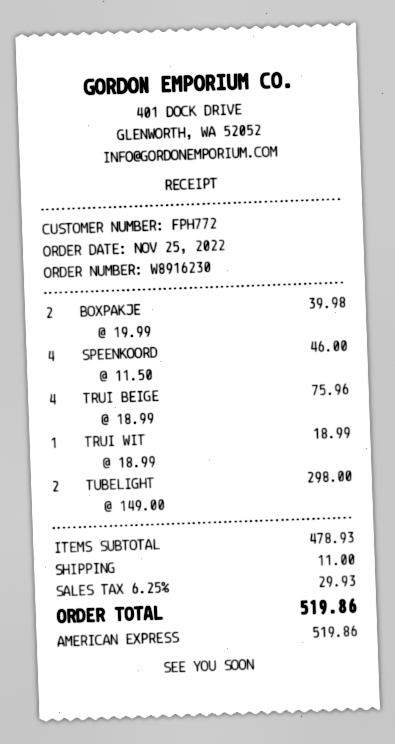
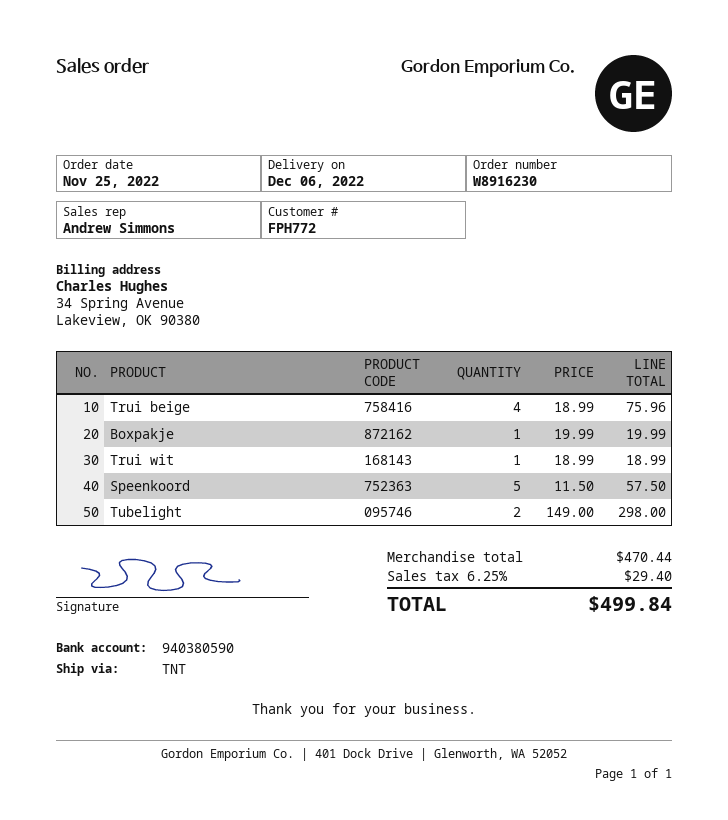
BOXPAKJE: 2 x 19.99 = 39.98 -> 1 x 19.99 = 19.99
SPEENKOORD: 4 x 11.50 = 46.00 -> 5 x 11.50 = 57.50
subtotal: 478.93 -> 470.44
shipping: 11.00 -> none
tax: 6.25% = 29.93 -> 6.25% = 29.40
total: 519.86 -> 499.84

